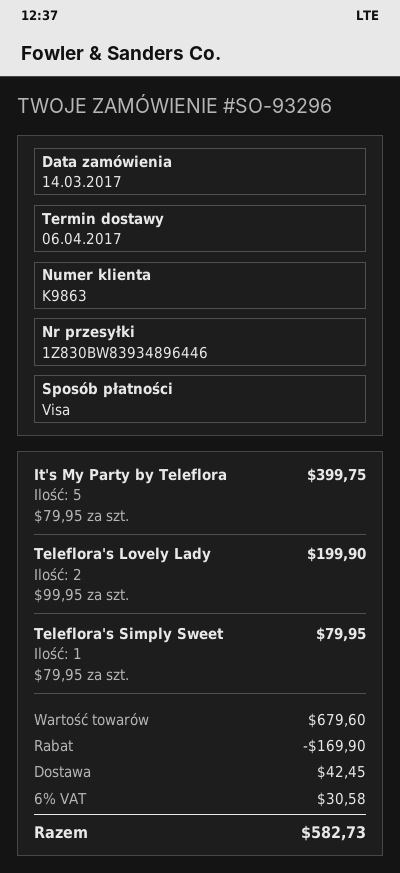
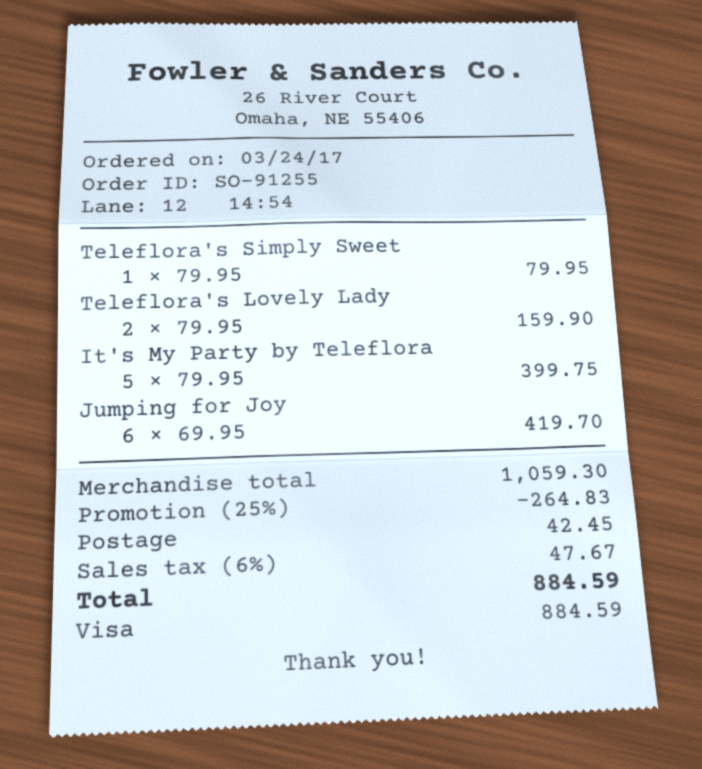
order number: SO-93296 -> SO-91255
order date: 2017-03-14 -> 2017-03-24
Teleflora's Lovely Lady: 2 x 99.95 = 199.90 -> 2 x 79.95 = 159.90
Jumping for Joy: none -> 6 x 69.95 = 419.70
subtotal: 679.60 -> 1059.30
discount: 169.90 -> 264.83
tax: 6% = 30.58 -> 6% = 47.67
total: 582.73 -> 884.59

